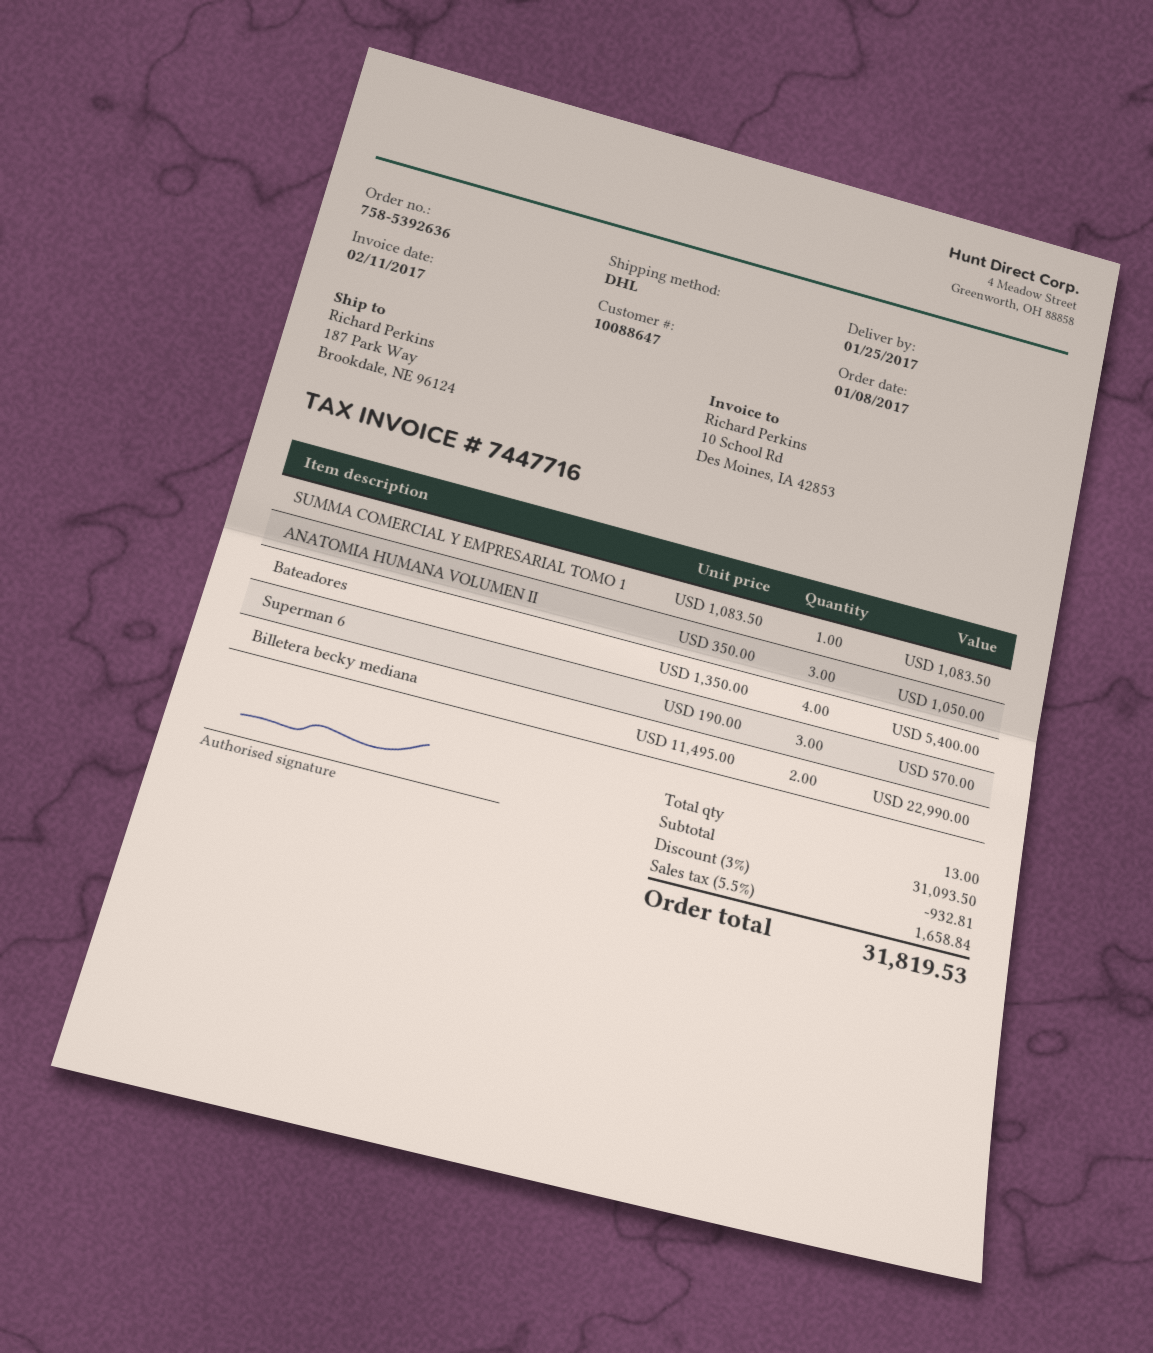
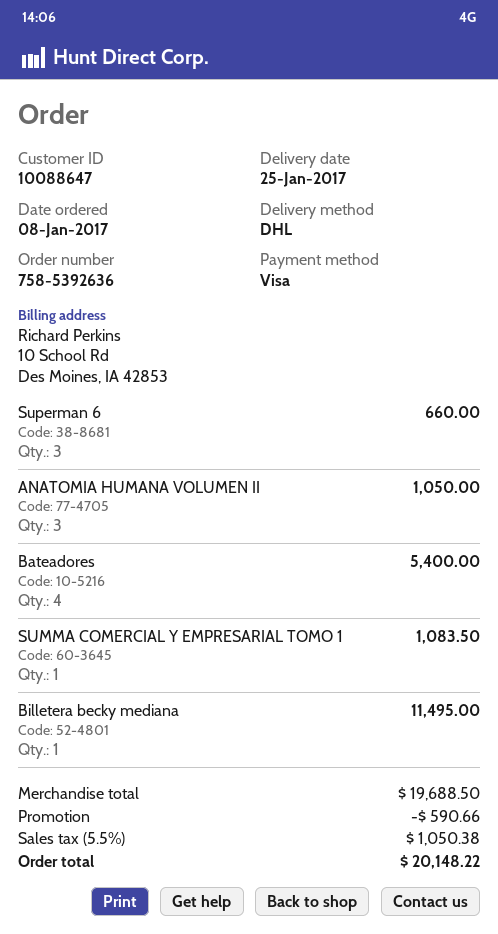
Superman 6: 3 for 570.00 -> 3 for 660.00
Billetera becky mediana: 2 for 22990.00 -> 1 for 11495.00
subtotal: 31093.50 -> 19688.50
discount: 932.81 -> 590.66
tax: 5.5% = 1658.84 -> 5.5% = 1050.38
total: 31819.53 -> 20148.22

